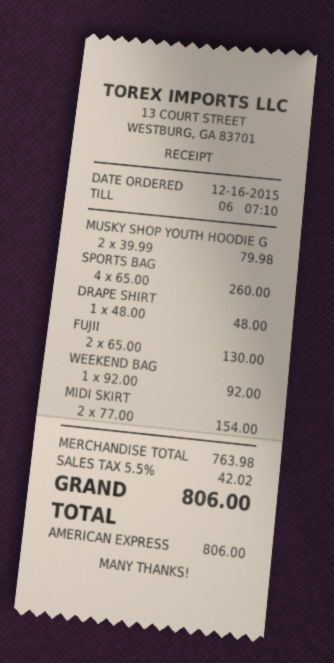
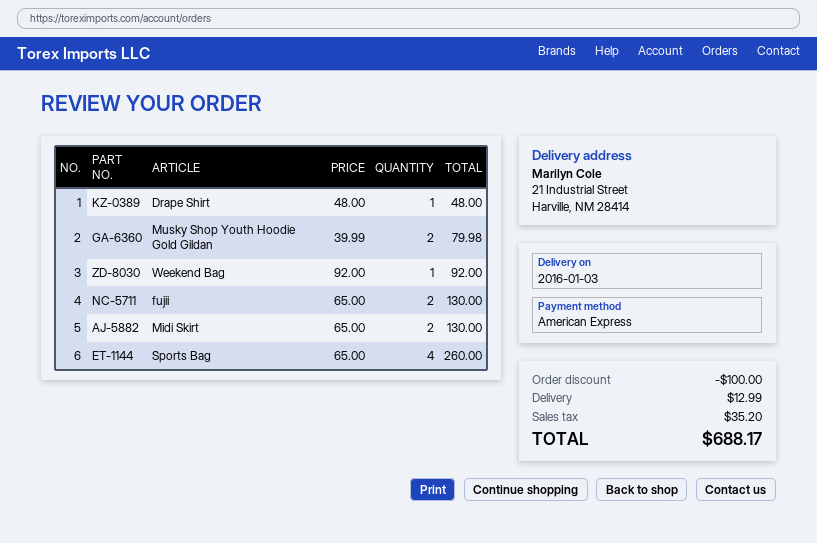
MIDI SKIRT: 2 x 77.00 = 154.00 -> 2 x 65.00 = 130.00
discount: none -> 100.00
shipping: none -> 12.99
tax: 42.02 -> 35.20
total: 806.00 -> 688.17

